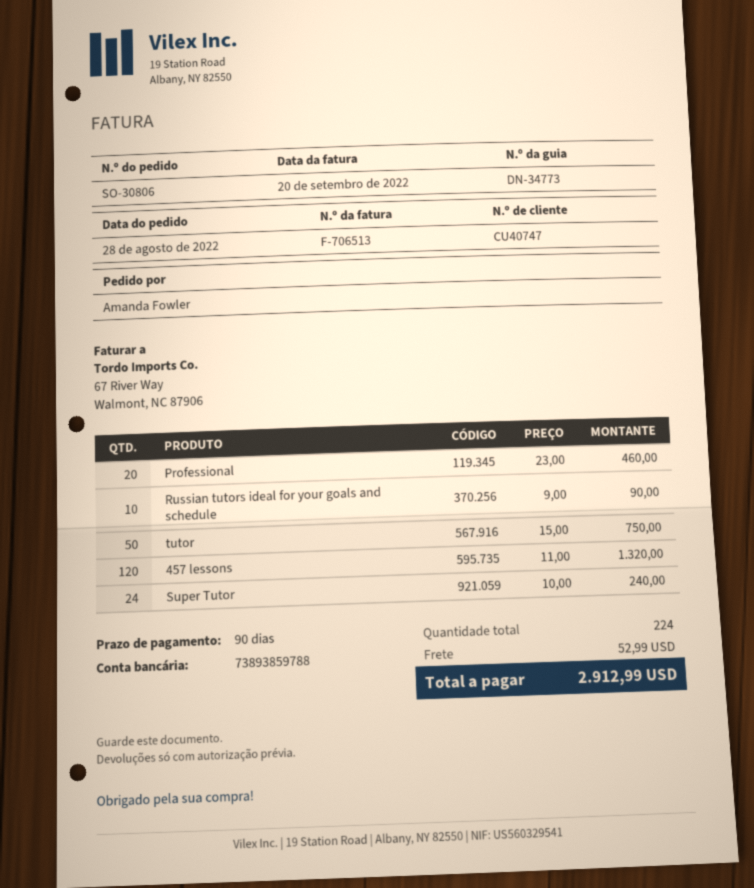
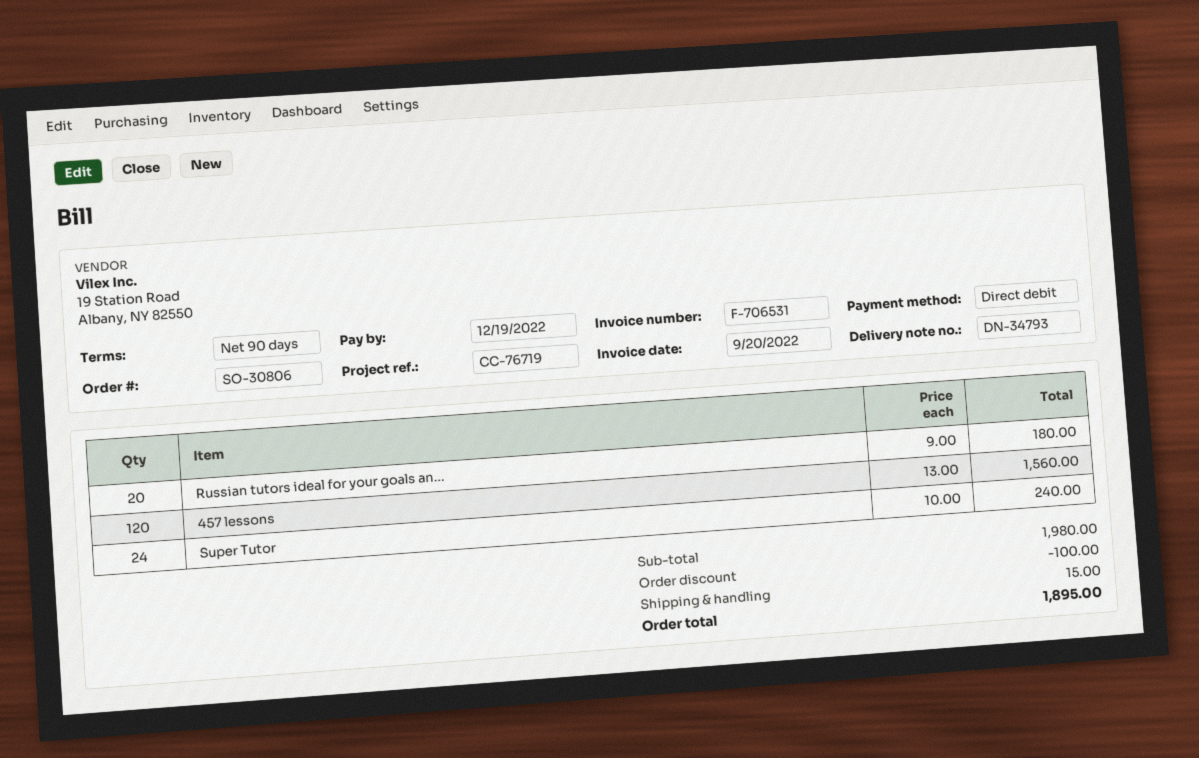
delivery note number: DN-34773 -> DN-34793
invoice number: F-706513 -> F-706531
Professional: 20 x 23.00 = 460.00 -> none
Russian tutors ideal for your goals and schedule: 10 x 9.00 = 90.00 -> 20 x 9.00 = 180.00
tutor: 50 x 15.00 = 750.00 -> none
457 lessons: 120 x 11.00 = 1320.00 -> 120 x 13.00 = 1560.00
discount: none -> 100.00
shipping: 52.99 -> 15.00
total: 2912.99 -> 1895.00

